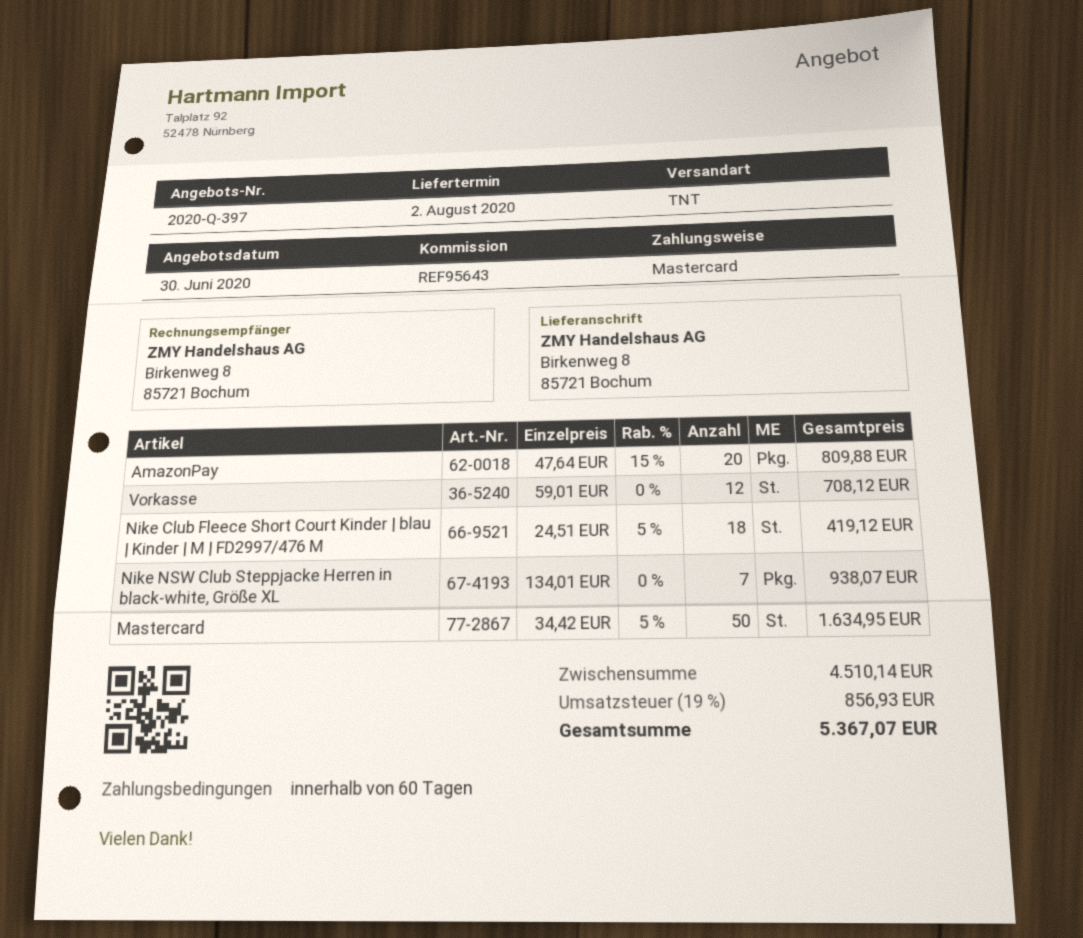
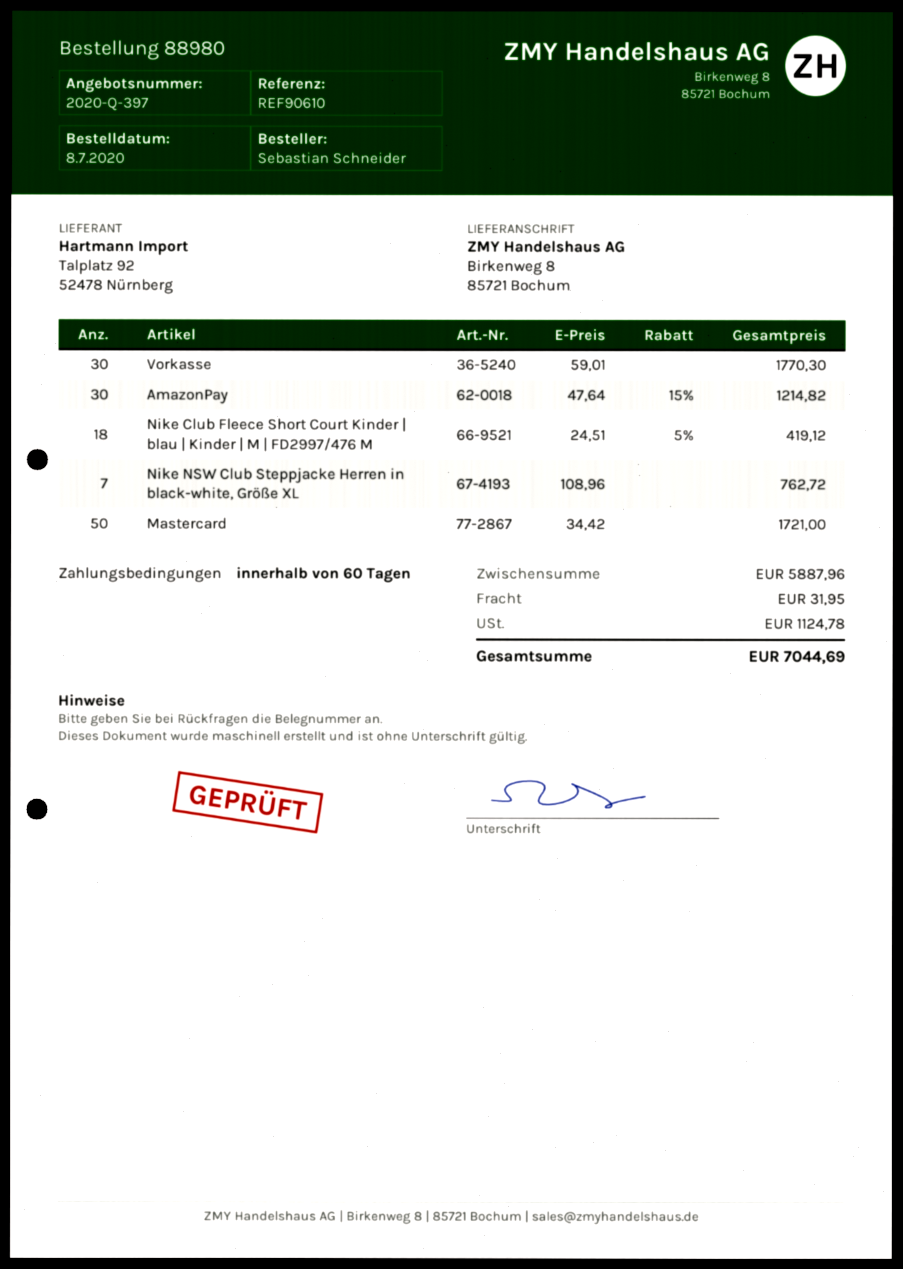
reference: REF95643 -> REF90610
AmazonPay: 20 x 47.64 - 15% = 809.88 -> 30 x 47.64 - 15% = 1214.82
Vorkasse: 12 x 59.01 = 708.12 -> 30 x 59.01 = 1770.30
Nike NSW Club Steppjacke Herren in black-white, Größe XL: 7 x 134.01 = 938.07 -> 7 x 108.96 = 762.72
Mastercard: 50 x 34.42 - 5% = 1634.95 -> 50 x 34.42 = 1721.00
subtotal: 4510.14 -> 5887.96
shipping: none -> 31.95
tax: 856.93 -> 1124.78
total: 5367.07 -> 7044.69

